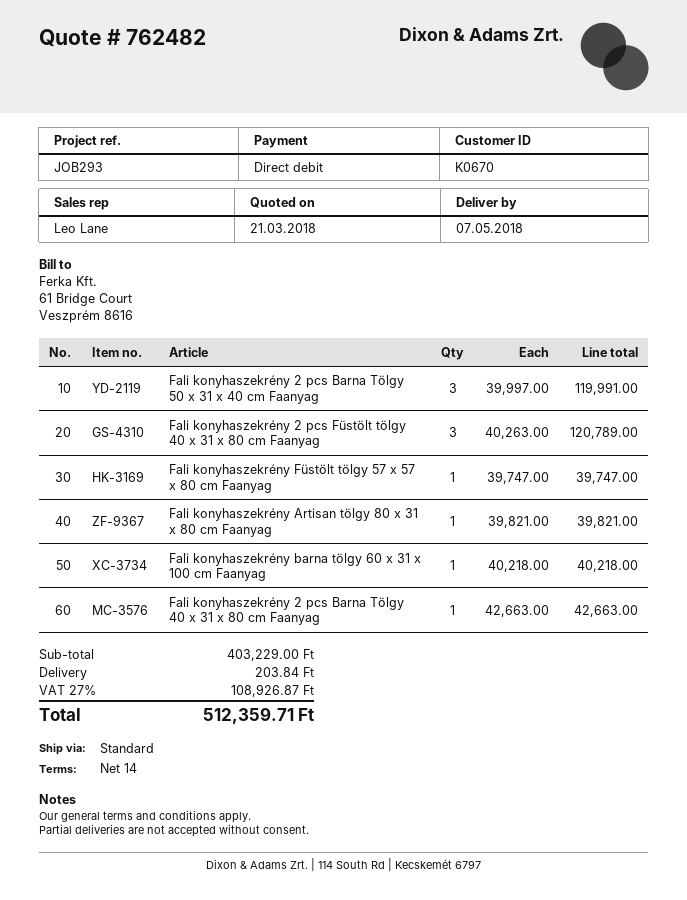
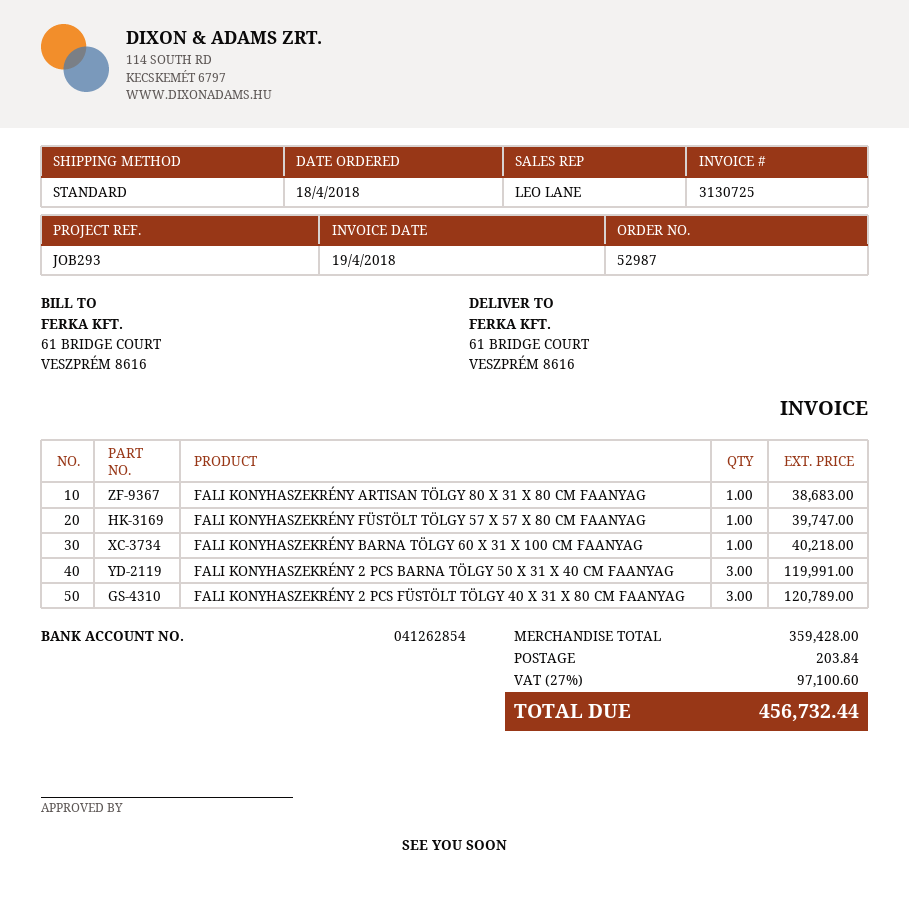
Fali konyhaszekrény Artisan tölgy 80 x 31 x 80 cm Faanyag: 1 for 39821.00 -> 1 for 38683.00
Fali konyhaszekrény 2 pcs Barna Tölgy 40 x 31 x 80 cm Faanyag: 1 for 42663.00 -> none
subtotal: 403229.00 -> 359428.00
tax: 27% = 108926.87 -> 27% = 97100.60
total: 512359.71 -> 456732.44

